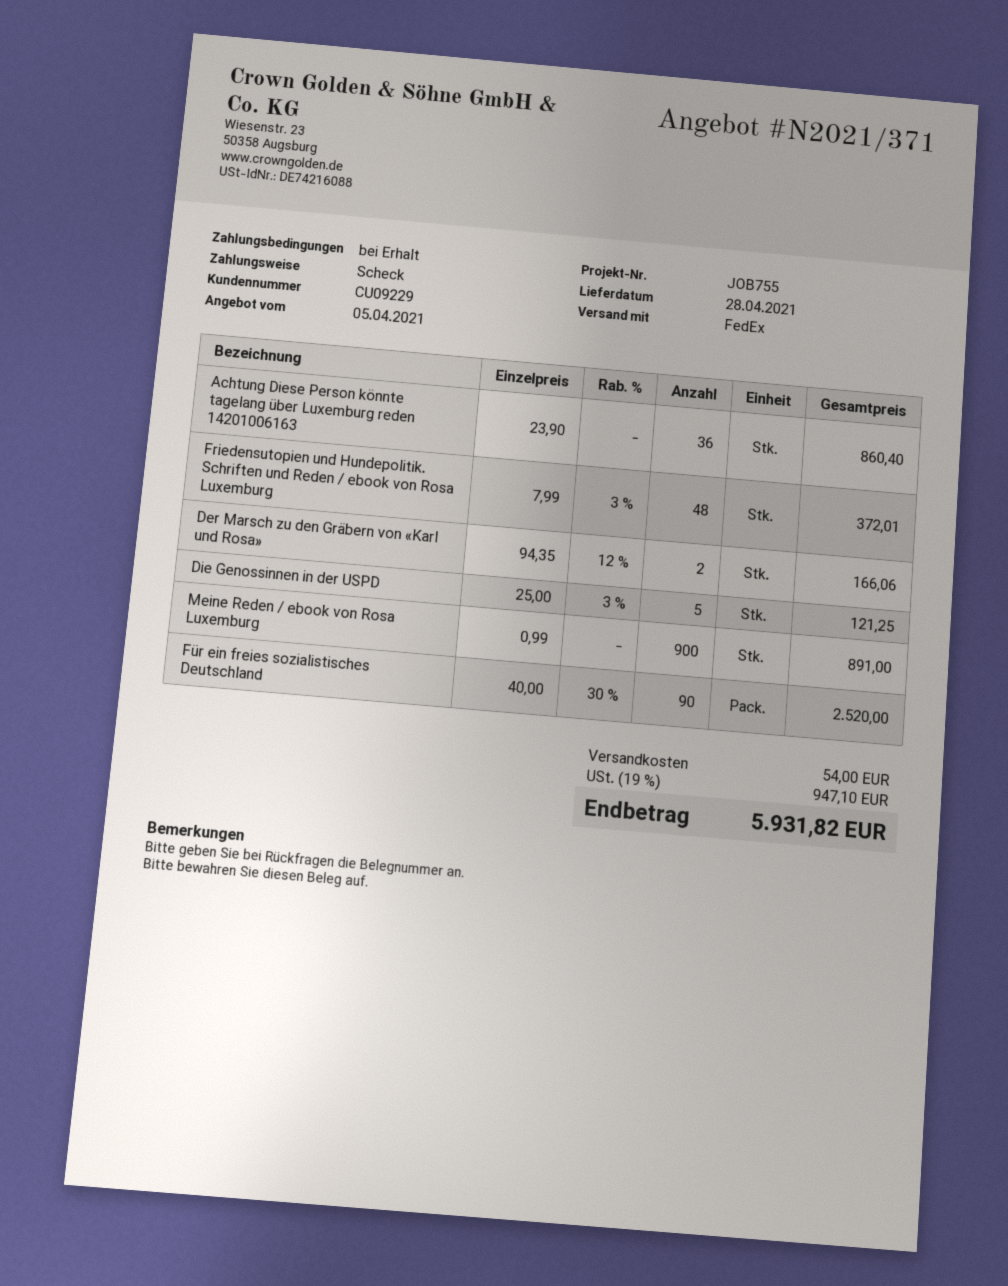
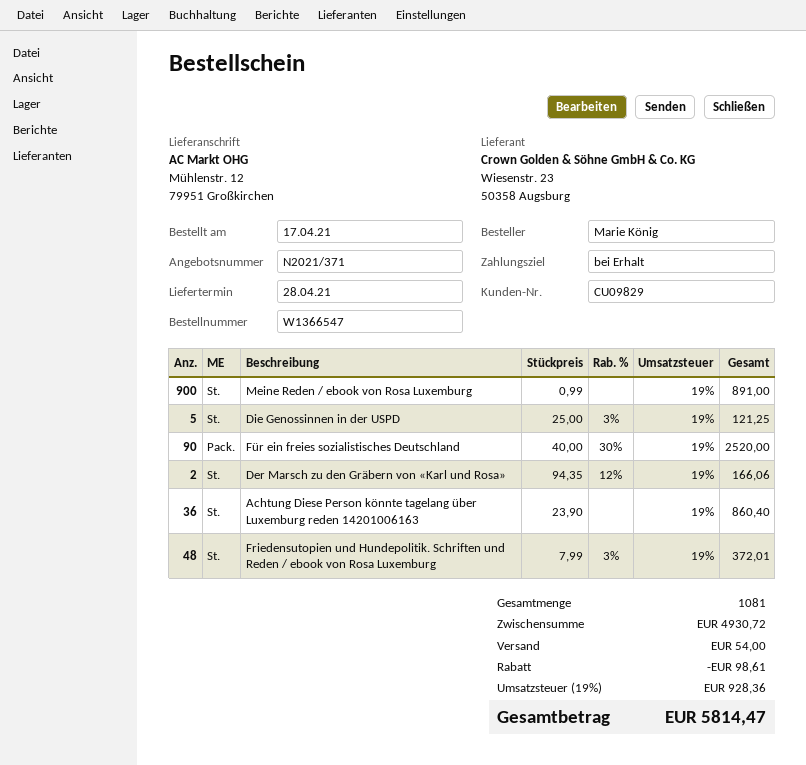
customer number: CU09229 -> CU09829
discount: none -> 98.61
tax: 19% = 947.10 -> 19% = 928.36
total: 5931.82 -> 5814.47

